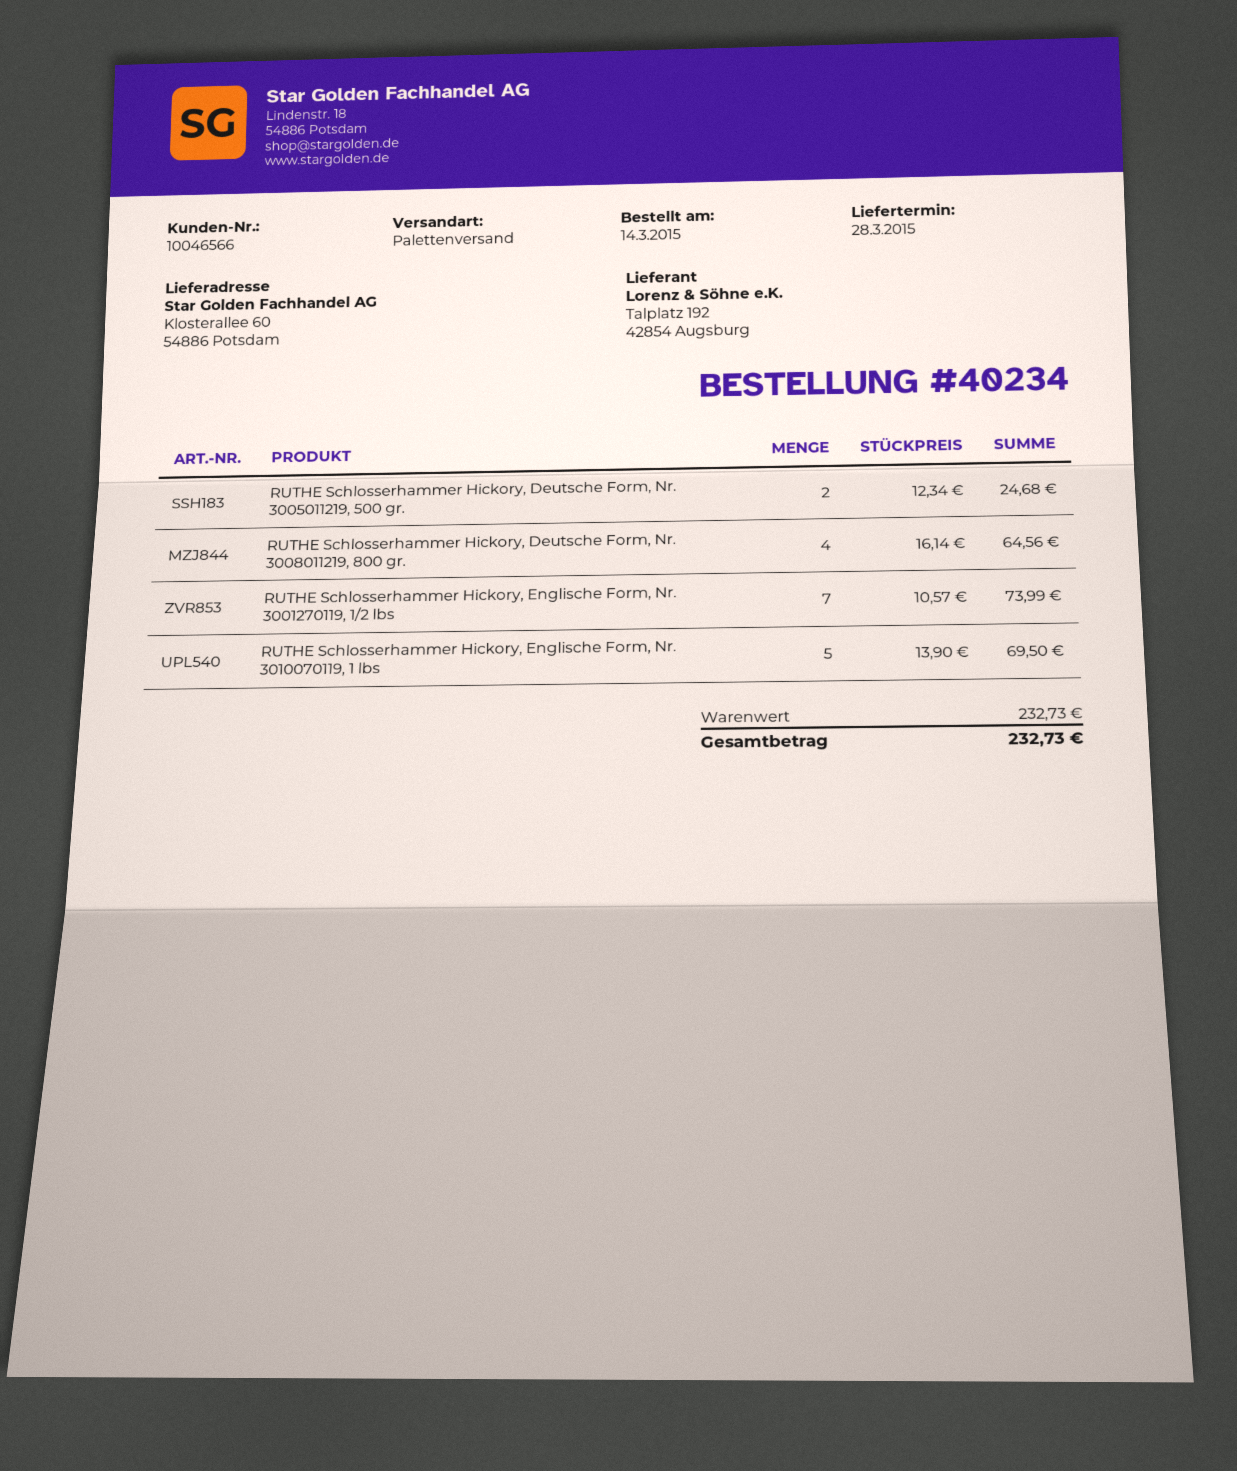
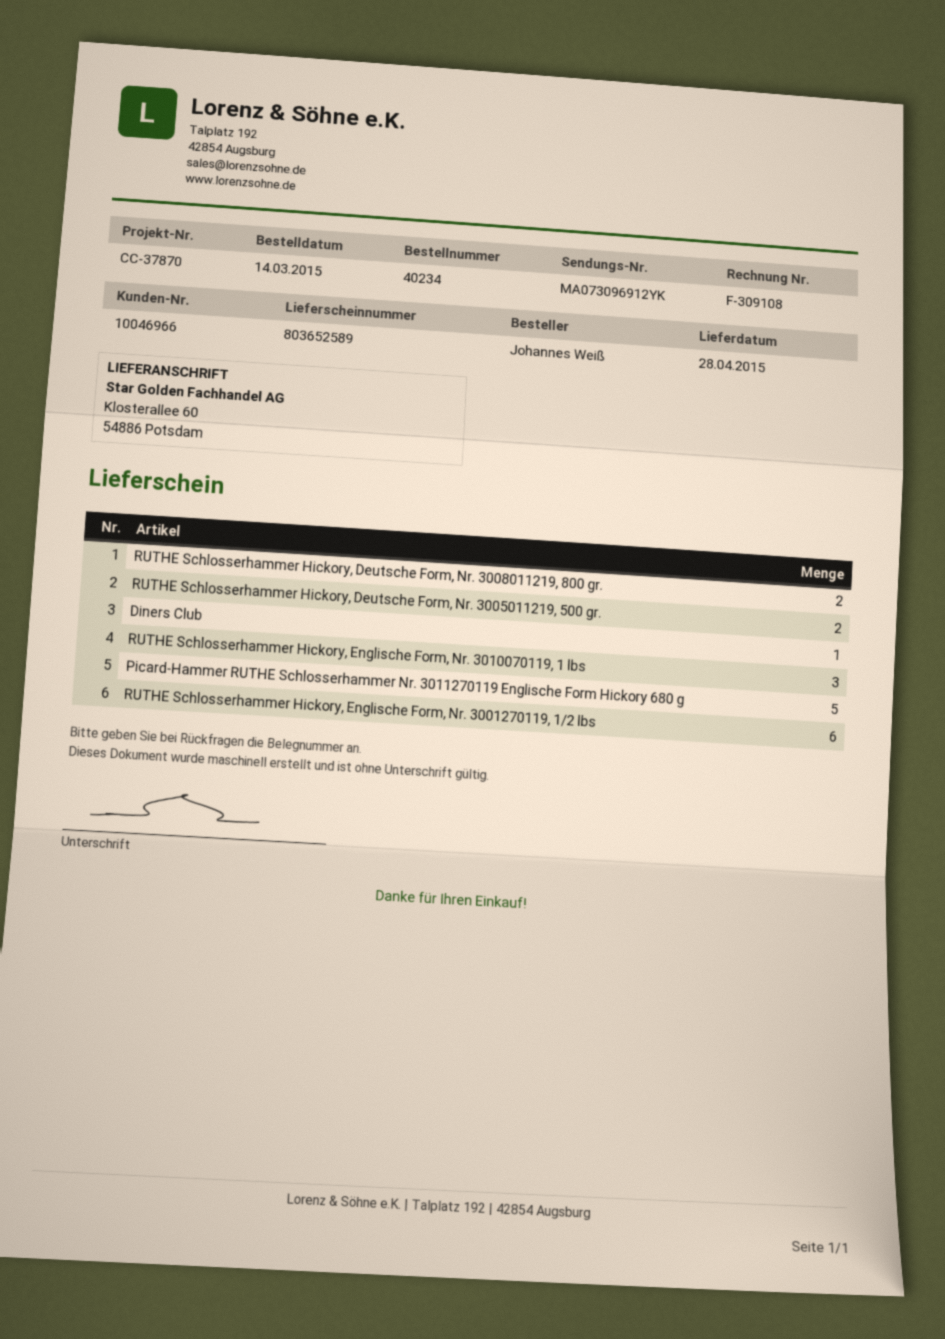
delivery date: 2015-03-28 -> 2015-04-28
customer number: 10046566 -> 10046966
RUTHE Schlosserhammer Hickory, Deutsche Form, Nr. 3008011219, 800 gr.: 4 -> 2
RUTHE Schlosserhammer Hickory, Englische Form, Nr. 3001270119, 1/2 lbs: 7 -> 6
RUTHE Schlosserhammer Hickory, Englische Form, Nr. 3010070119, 1 lbs: 5 -> 3
Diners Club: none -> 1
Picard-Hammer RUTHE Schlosserhammer Nr. 3011270119 Englische Form Hickory 680 g: none -> 5

